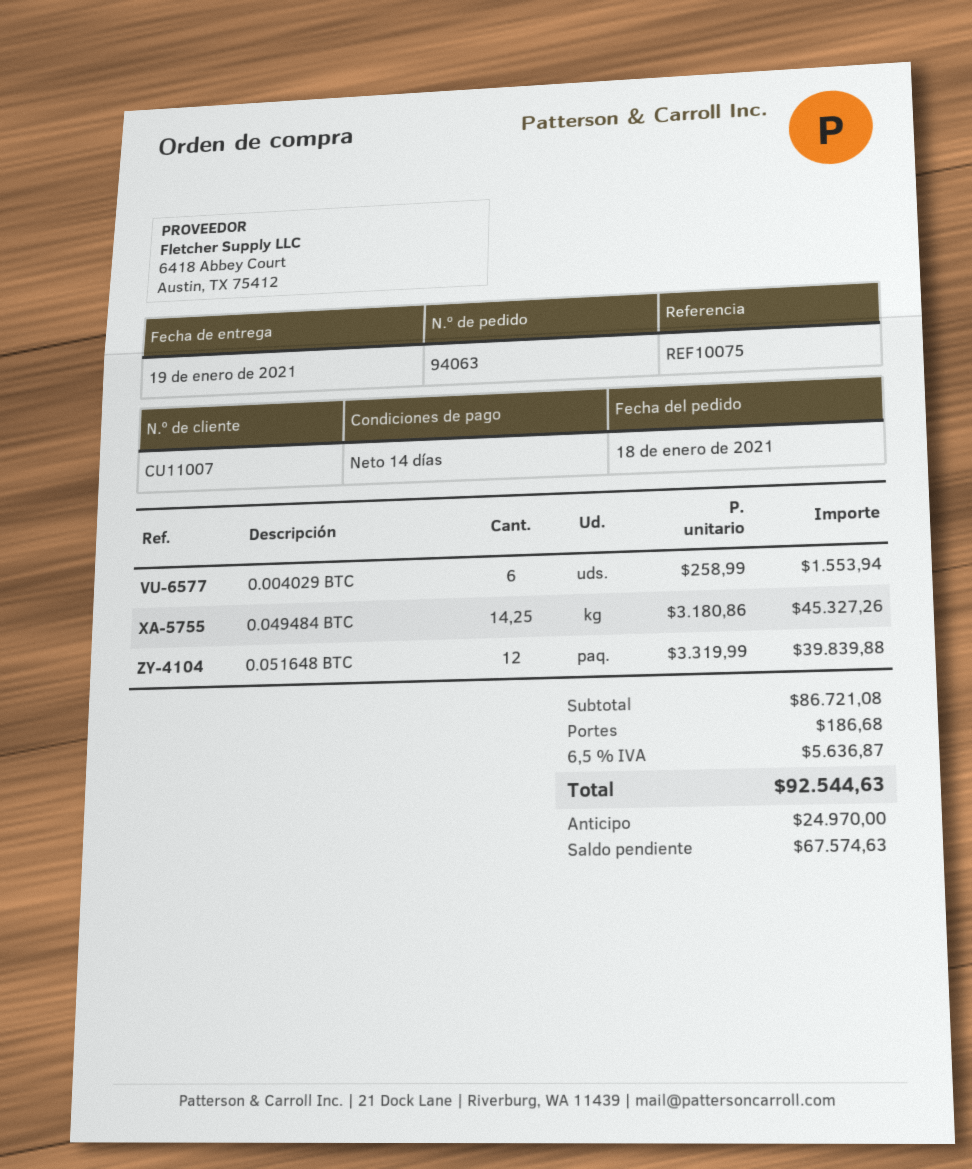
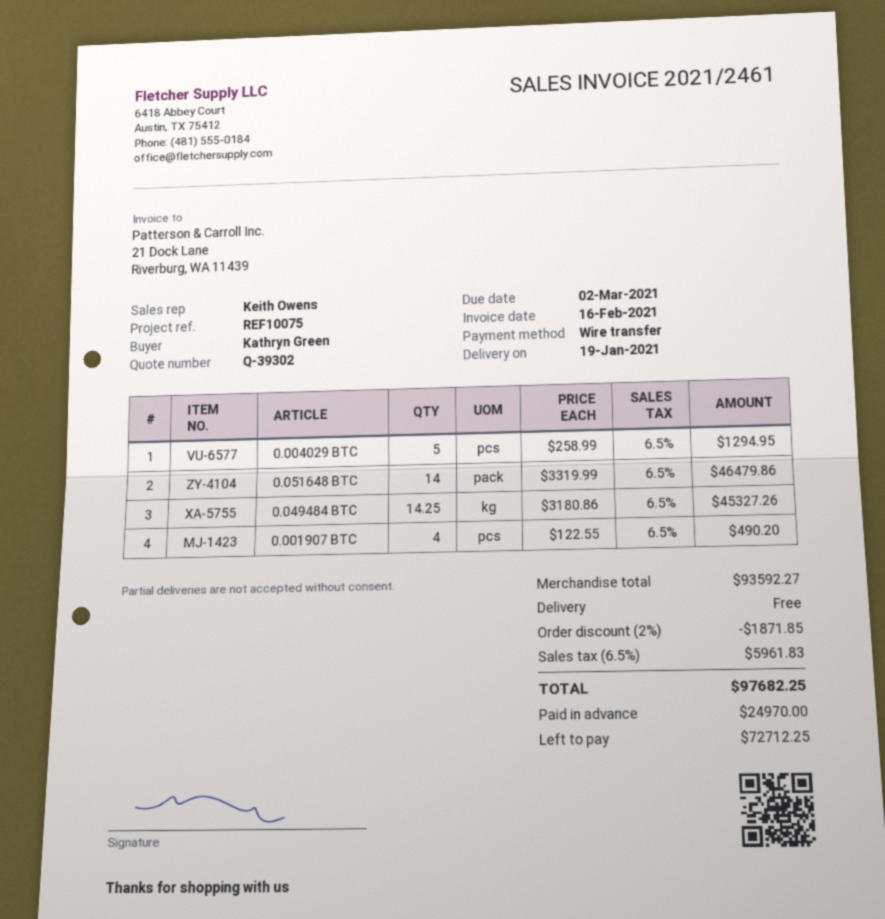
0.004029 BTC: 6 x 258.99 = 1553.94 -> 5 x 258.99 = 1294.95
0.051648 BTC: 12 x 3319.99 = 39839.88 -> 14 x 3319.99 = 46479.86
0.001907 BTC: none -> 4 x 122.55 = 490.20
subtotal: 86721.08 -> 93592.27
discount: none -> 2% = 1871.85
shipping: 186.68 -> 0.00
tax: 6.5% = 5636.87 -> 6.5% = 5961.83
total: 92544.63 -> 97682.25
balance: 67574.63 -> 72712.25

